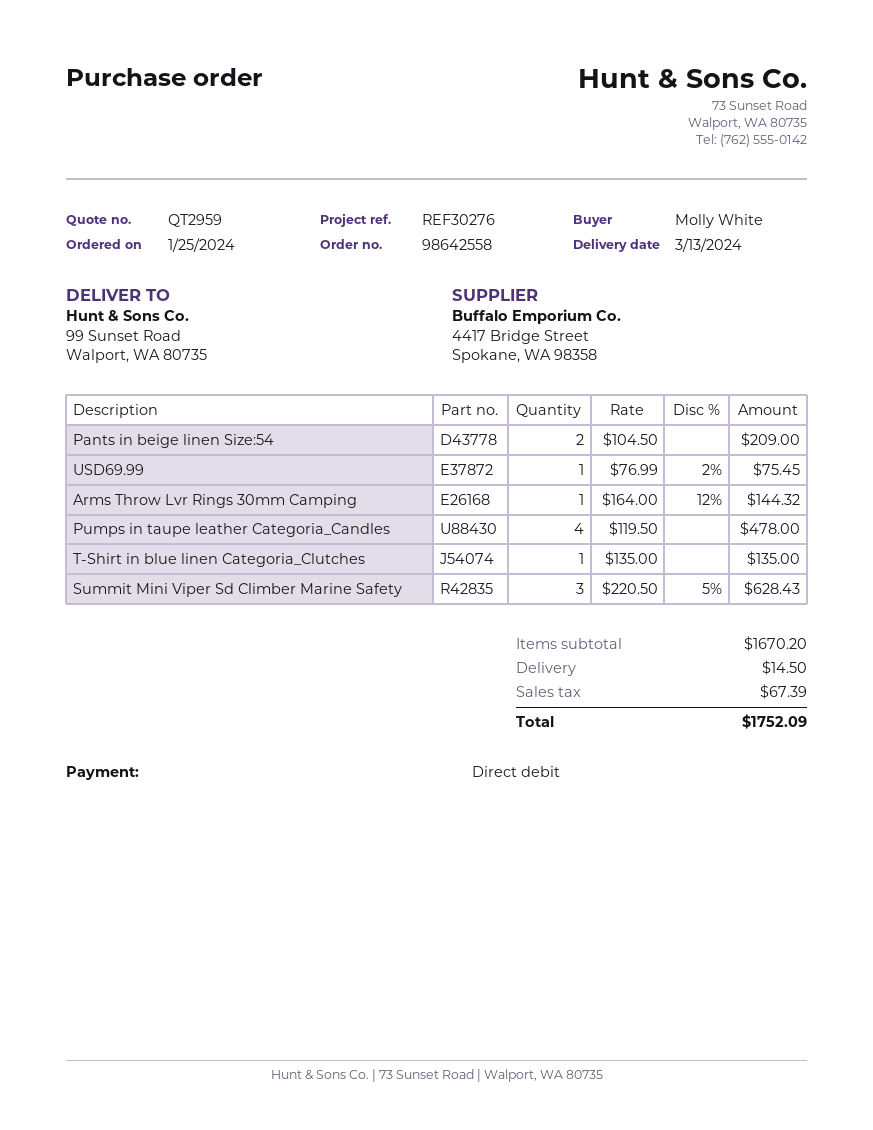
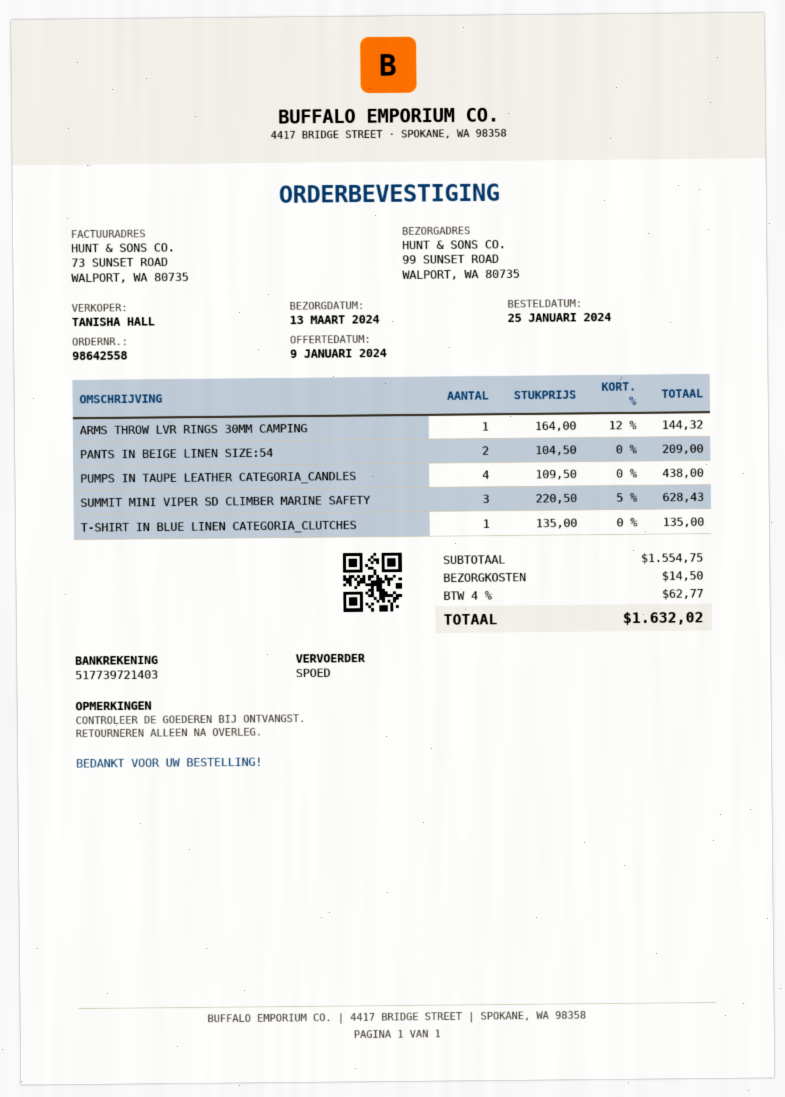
USD69.99: 1 x 76.99 - 2% = 75.45 -> none
Pumps in taupe leather Categoria_Candles: 4 x 119.50 = 478.00 -> 4 x 109.50 = 438.00
subtotal: 1670.20 -> 1554.75
tax: 67.39 -> 62.77
total: 1752.09 -> 1632.02

